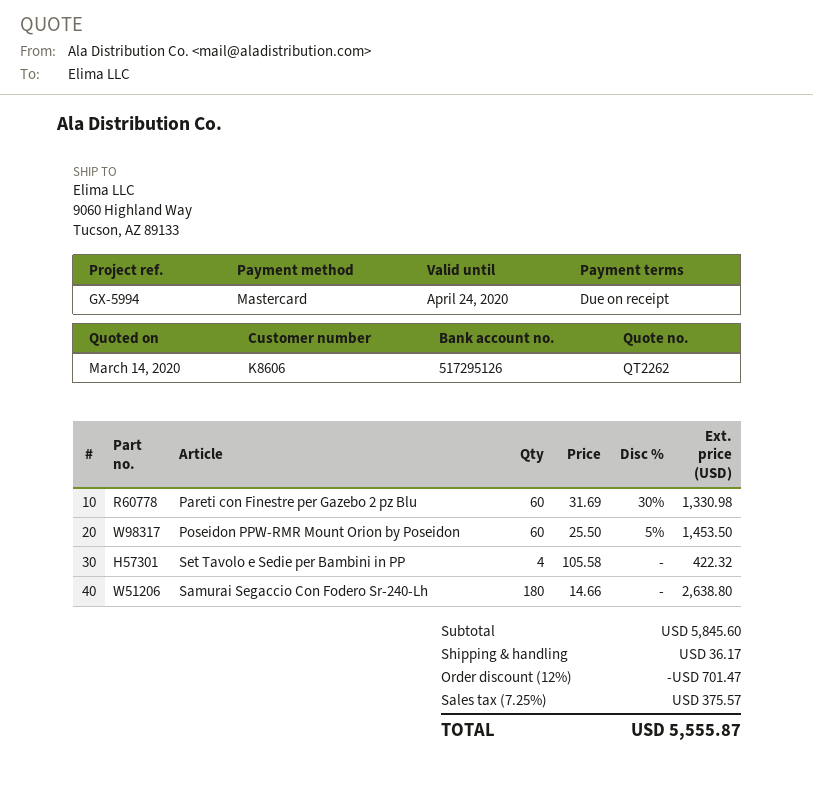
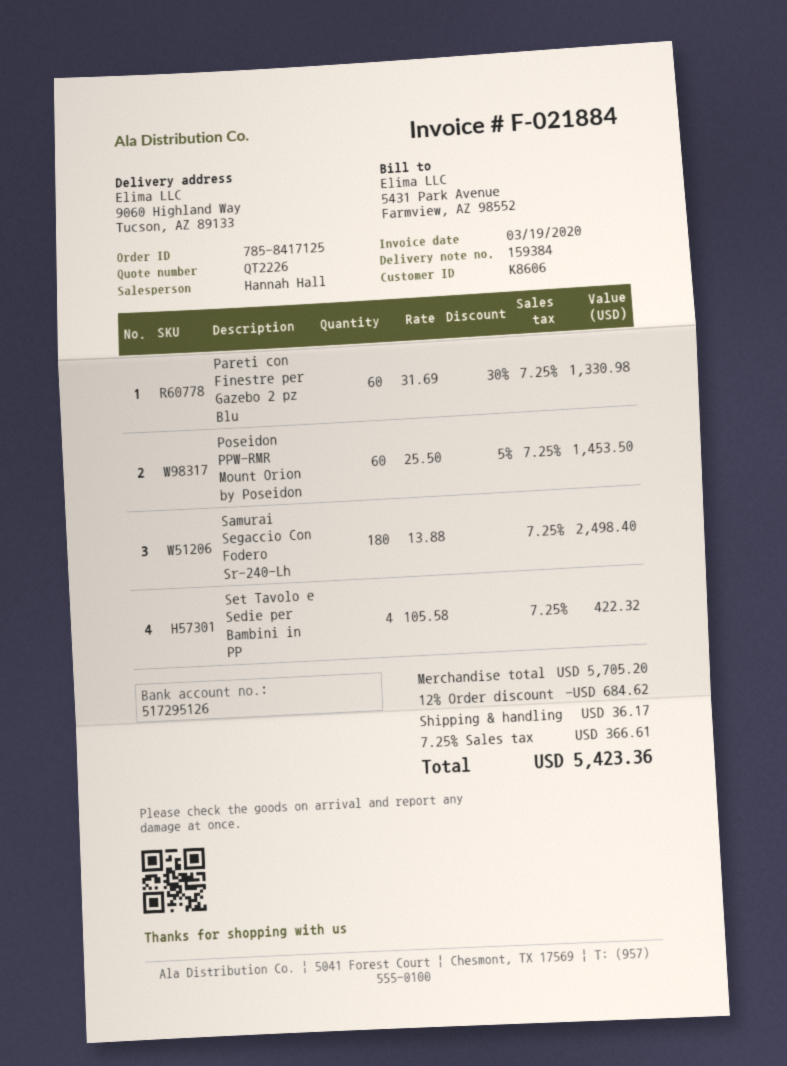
quote number: QT2262 -> QT2226
Samurai Segaccio Con Fodero Sr-240-Lh: 180 x 14.66 = 2638.80 -> 180 x 13.88 = 2498.40
subtotal: 5845.60 -> 5705.20
discount: 12% = 701.47 -> 12% = 684.62
tax: 7.25% = 375.57 -> 7.25% = 366.61
total: 5555.87 -> 5423.36

